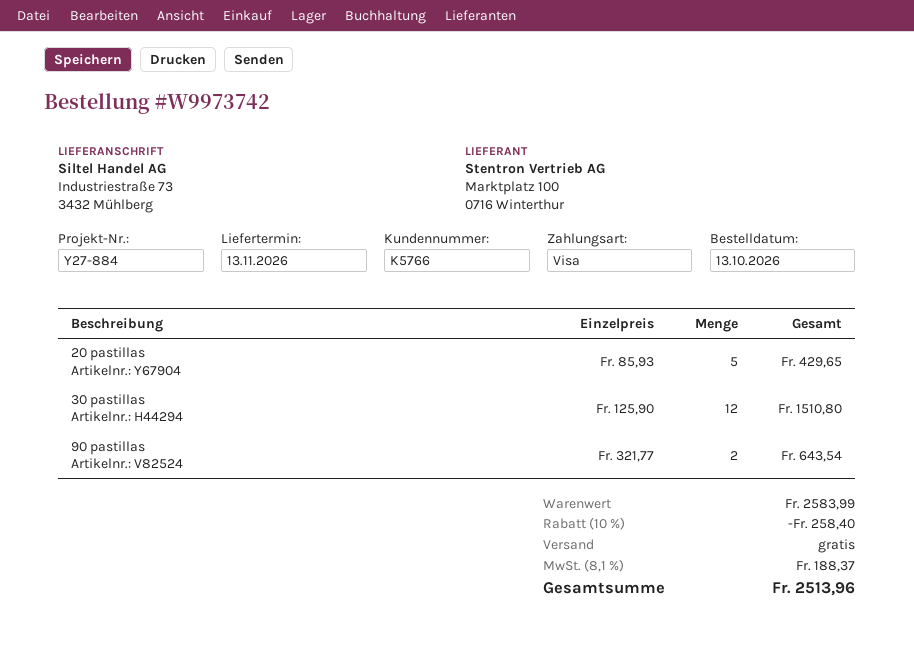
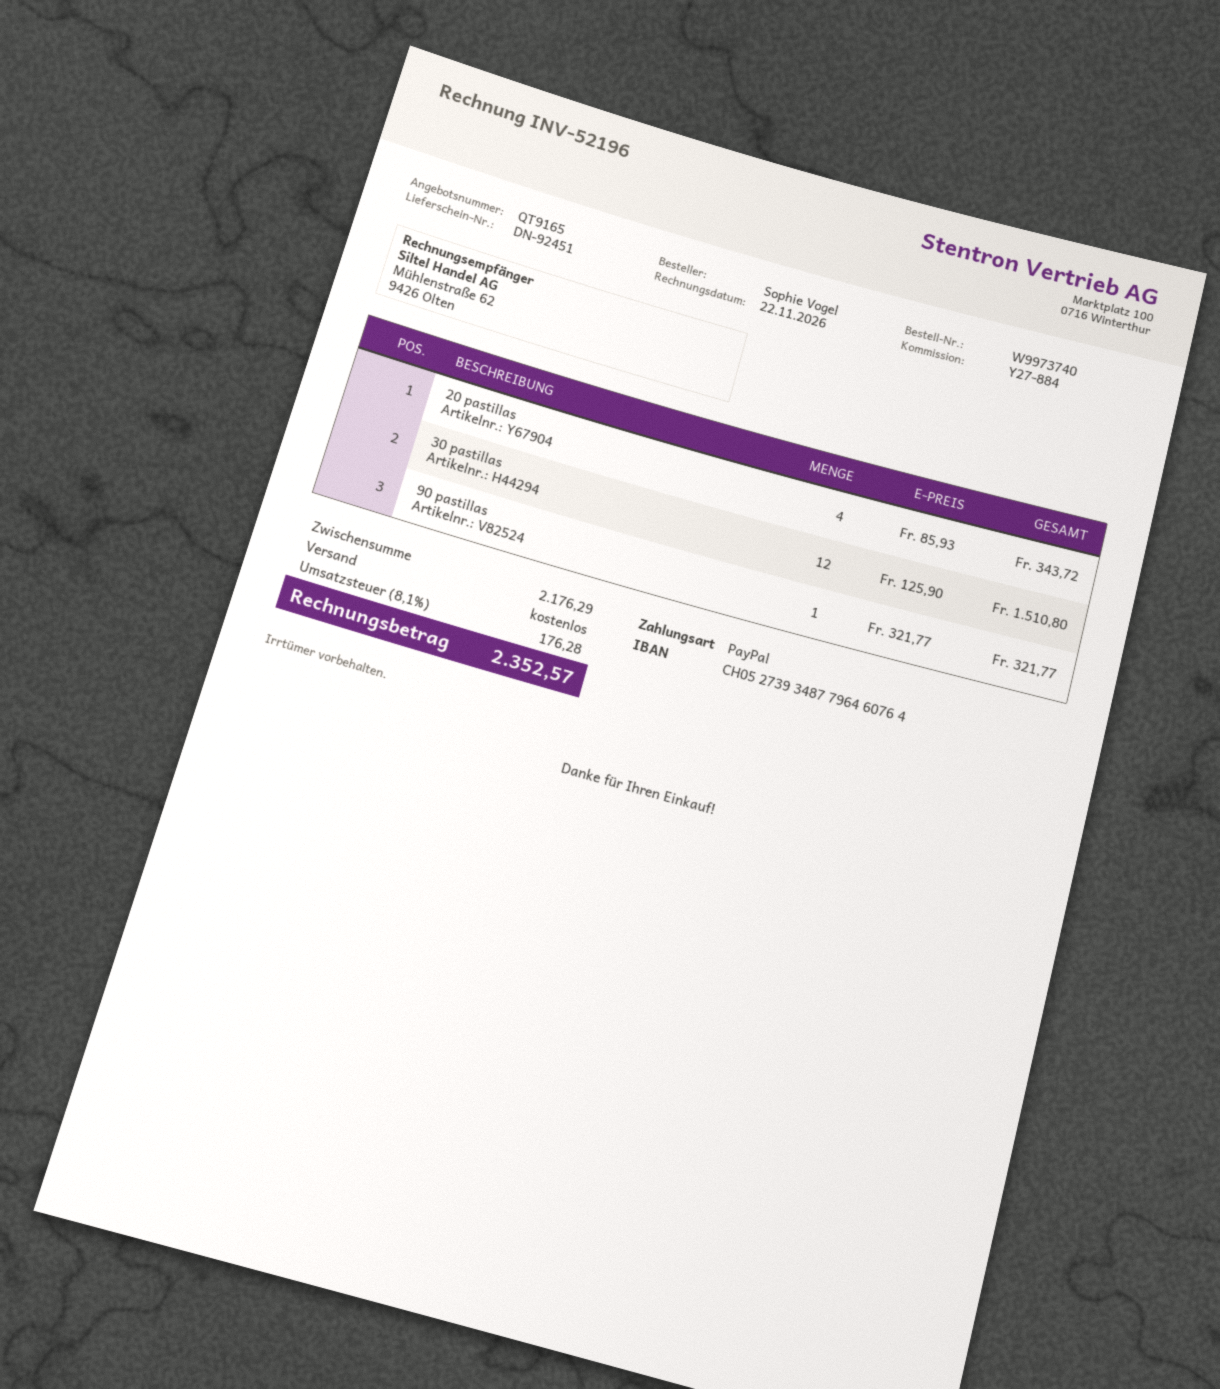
order number: W9973742 -> W9973740
payment method: Visa -> PayPal
20 pastillas: 5 x 85.93 = 429.65 -> 4 x 85.93 = 343.72
90 pastillas: 2 x 321.77 = 643.54 -> 1 x 321.77 = 321.77
subtotal: 2583.99 -> 2176.29
discount: 10% = 258.40 -> none
tax: 8.1% = 188.37 -> 8.1% = 176.28
total: 2513.96 -> 2352.57

